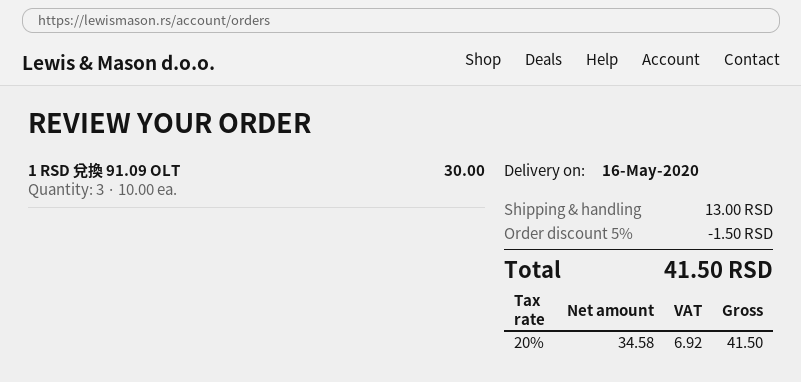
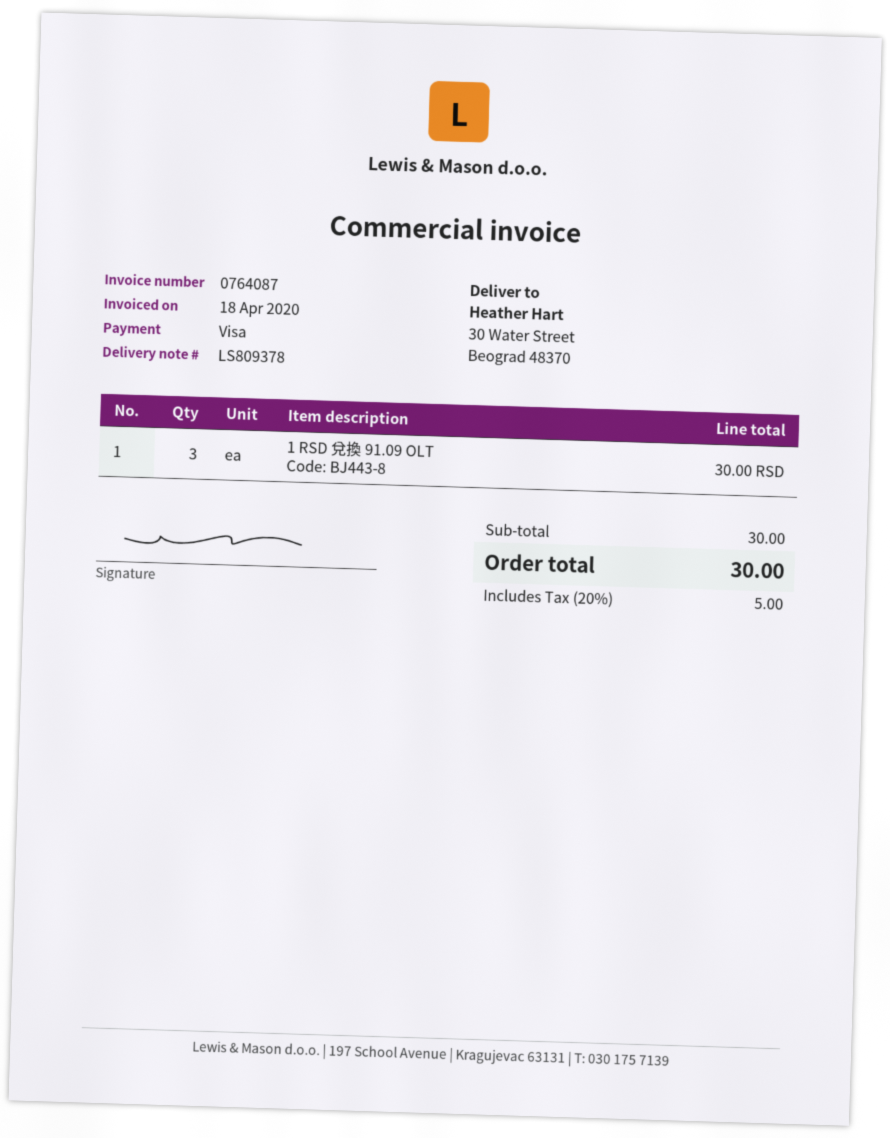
discount: 5% = 1.50 -> none
shipping: 13.00 -> none
tax: 20% = 6.92 -> 20% = 5.00
total: 41.50 -> 30.00

